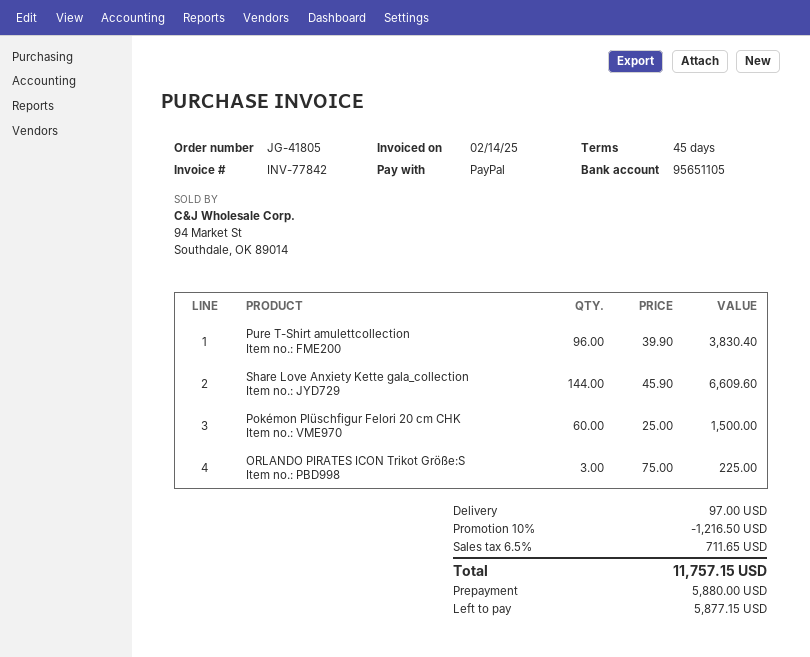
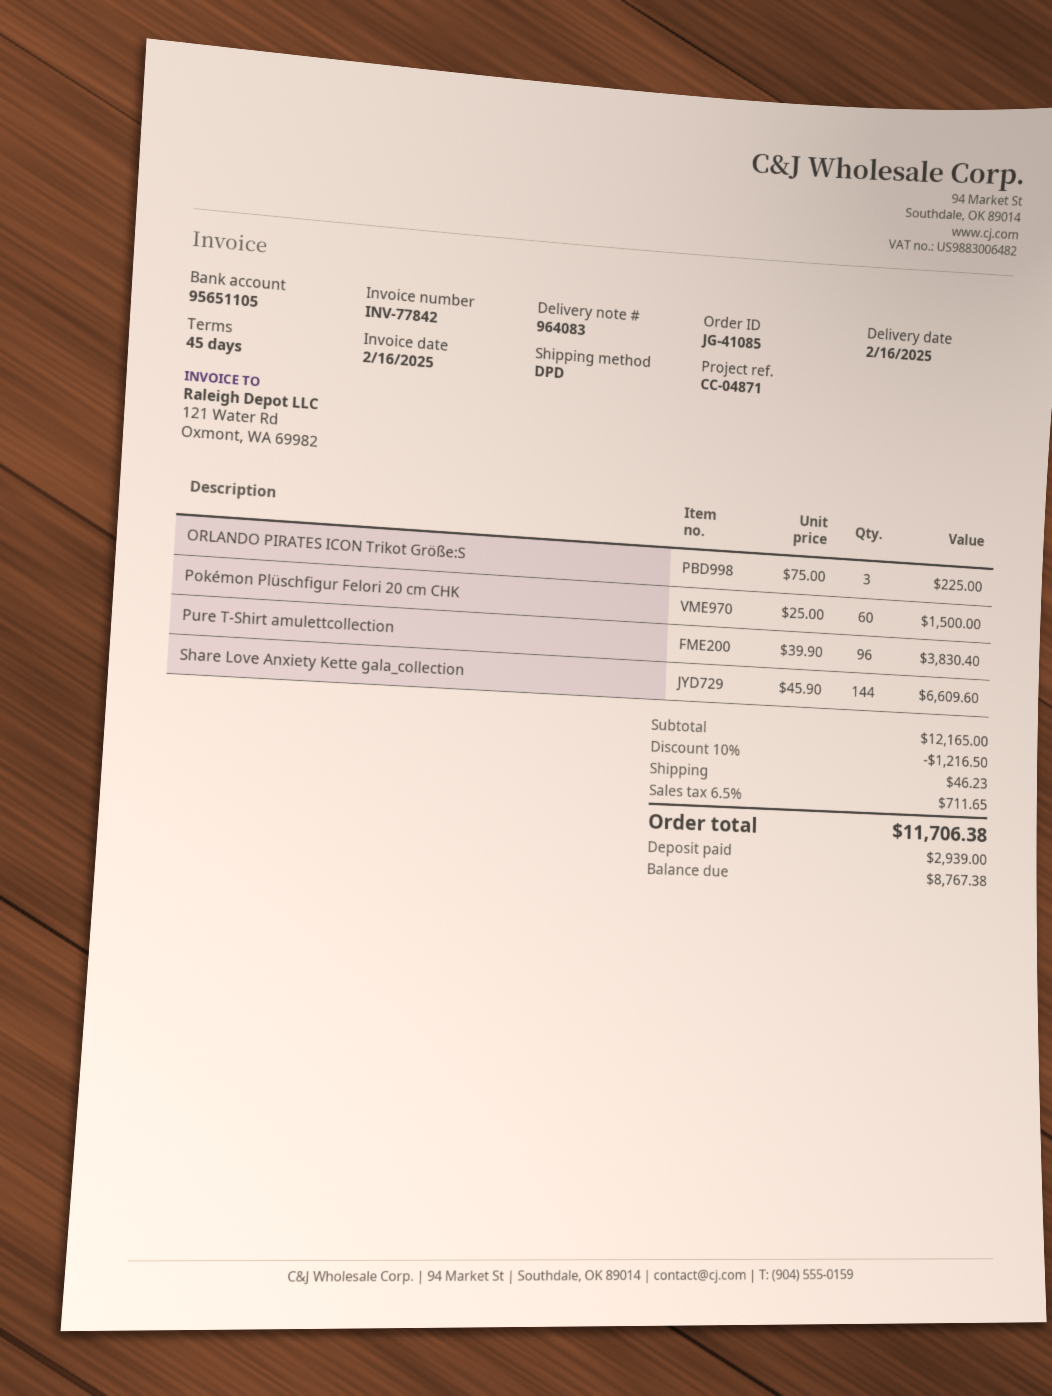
order number: JG-41805 -> JG-41085
invoice date: 2025-02-14 -> 2025-02-16
shipping: 97.00 -> 46.23
total: 11757.15 -> 11706.38
deposit: 5880.00 -> 2939.00
balance: 5877.15 -> 8767.38

